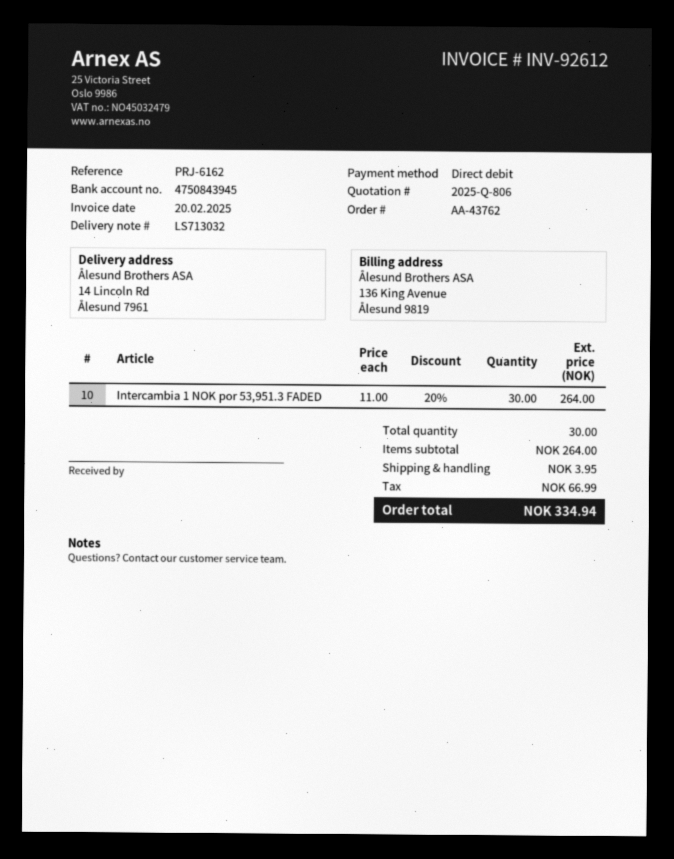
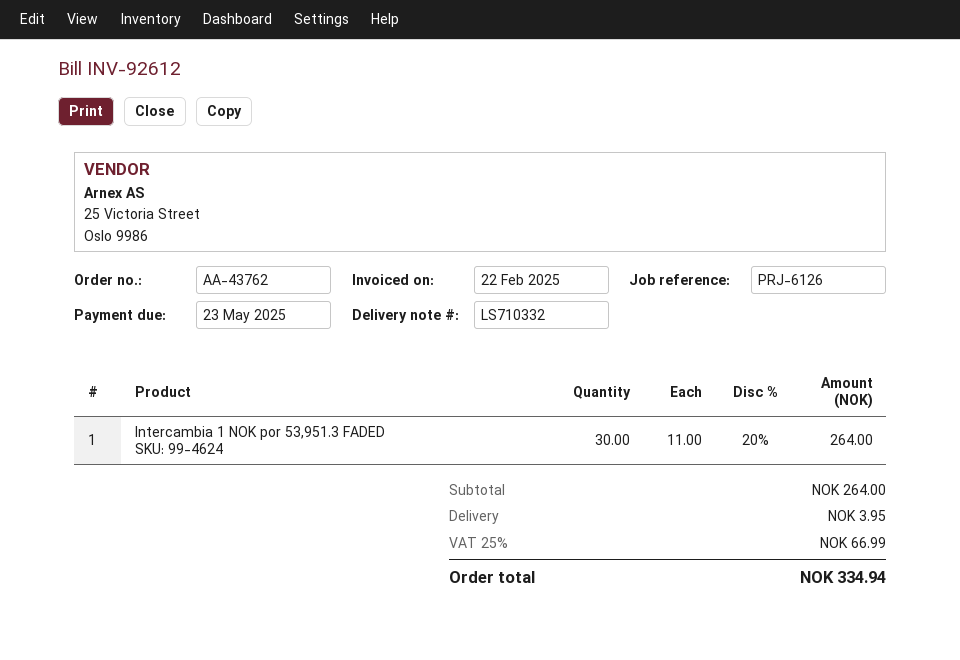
delivery note number: LS713032 -> LS710332
invoice date: 2025-02-20 -> 2025-02-22
reference: PRJ-6162 -> PRJ-6126

